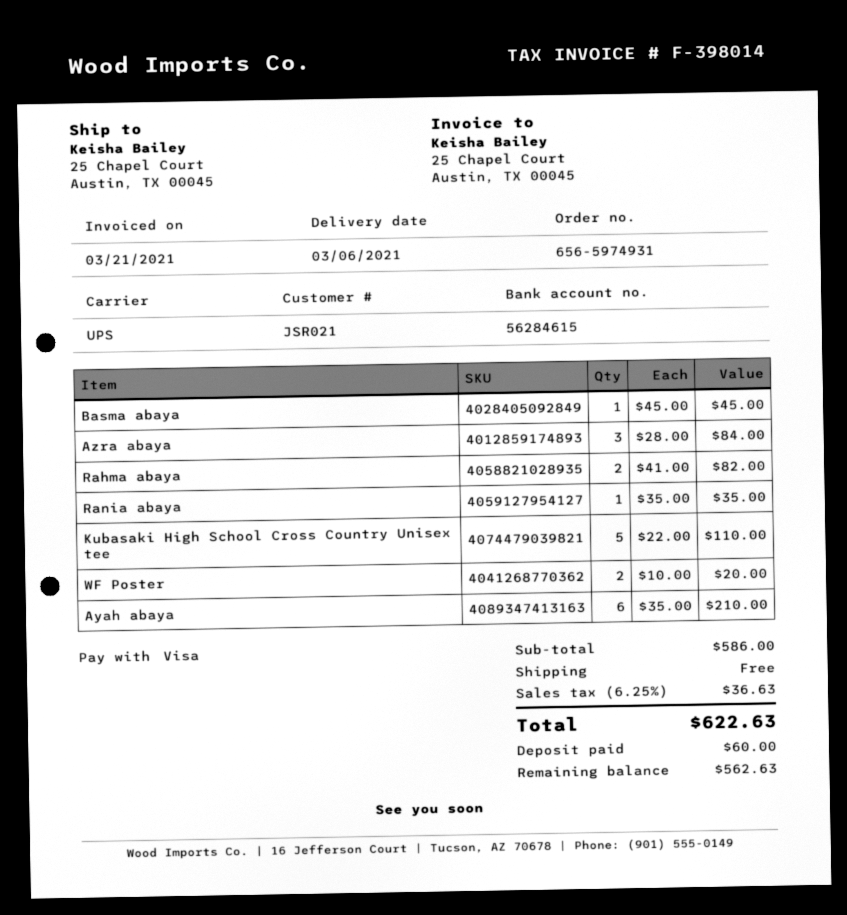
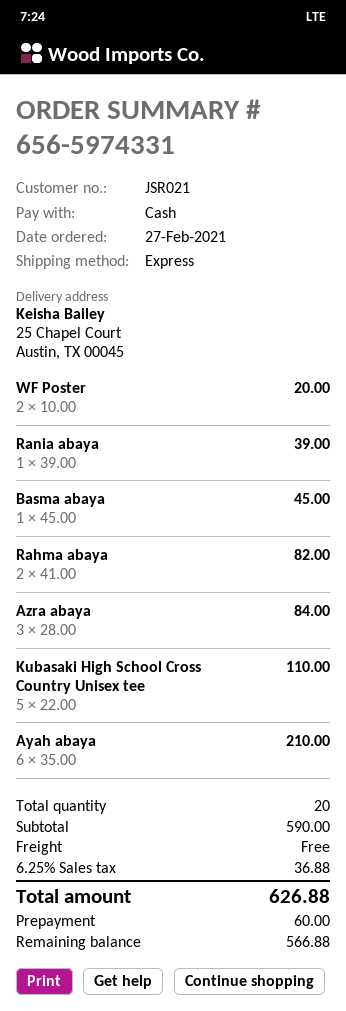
order number: 656-5974931 -> 656-5974331
payment method: Visa -> cash
shipping method: UPS -> express
Rania abaya: 1 x 35.00 = 35.00 -> 1 x 39.00 = 39.00
subtotal: 586.00 -> 590.00
tax: 6.25% = 36.63 -> 6.25% = 36.88
total: 622.63 -> 626.88
balance: 562.63 -> 566.88

